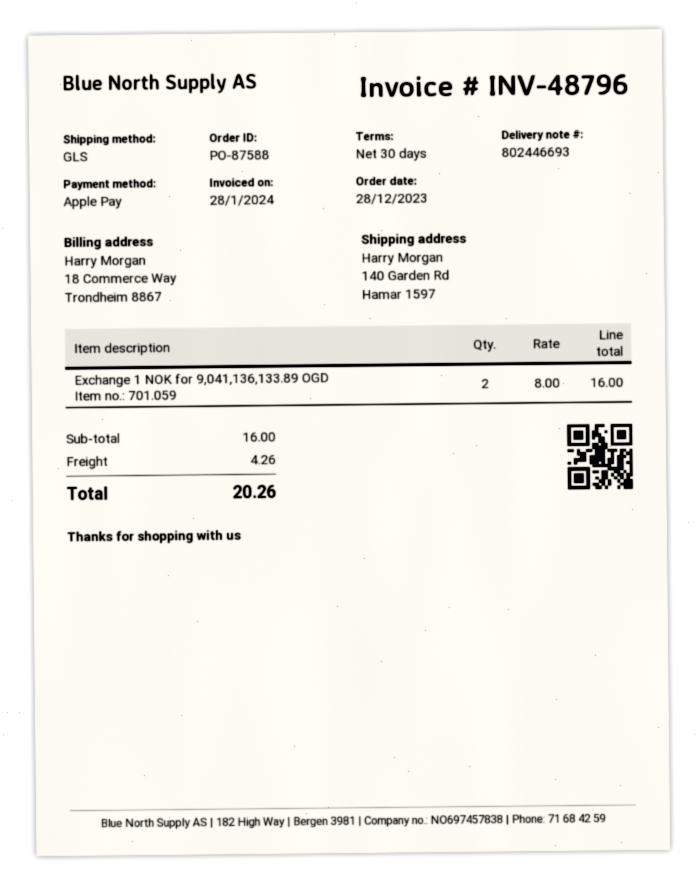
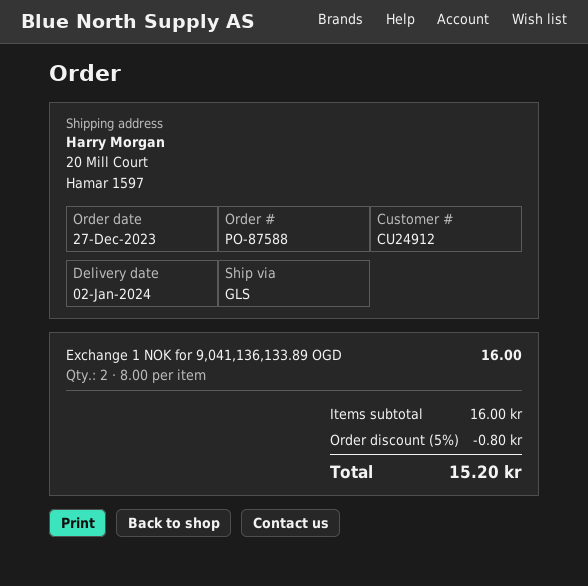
order date: 2023-12-28 -> 2023-12-27
ship to: 140 Garden Rd, Hamar 1597 -> 20 Mill Court, Hamar 1597
discount: none -> 5% = 0.80
shipping: 4.26 -> none
total: 20.26 -> 15.20

